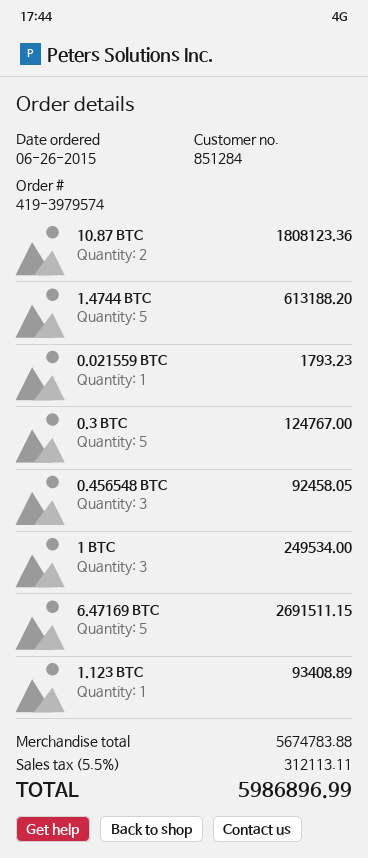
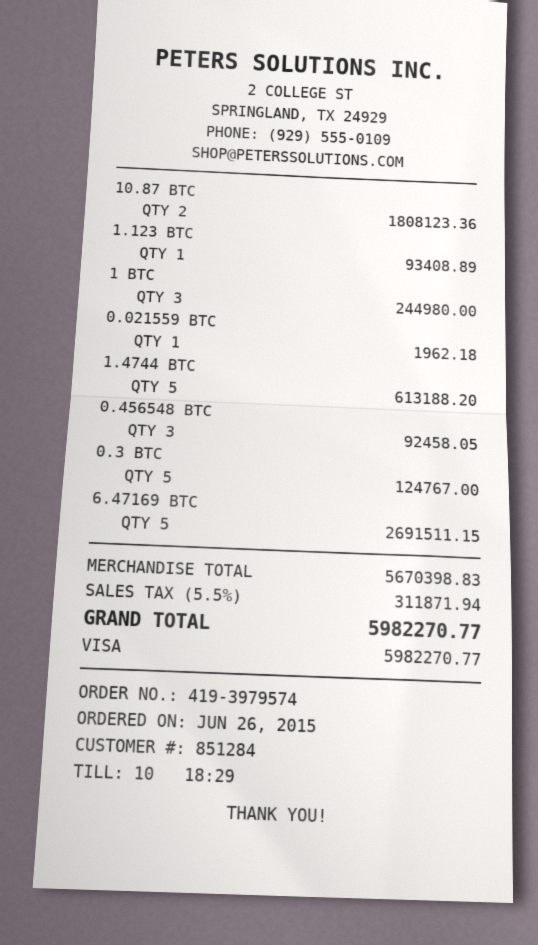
0.021559 BTC: 1 for 1793.23 -> 1 for 1962.18
1 BTC: 3 for 249534.00 -> 3 for 244980.00
subtotal: 5674783.88 -> 5670398.83
tax: 5.5% = 312113.11 -> 5.5% = 311871.94
total: 5986896.99 -> 5982270.77

